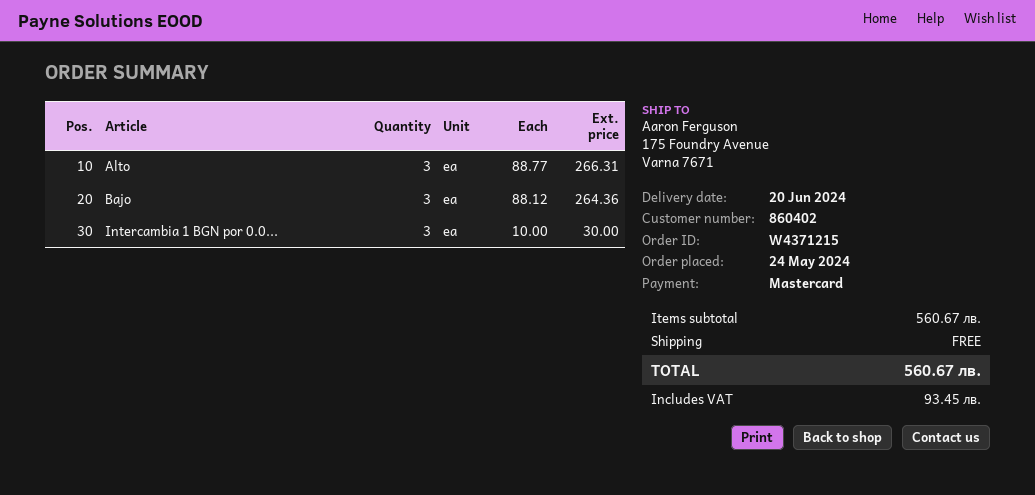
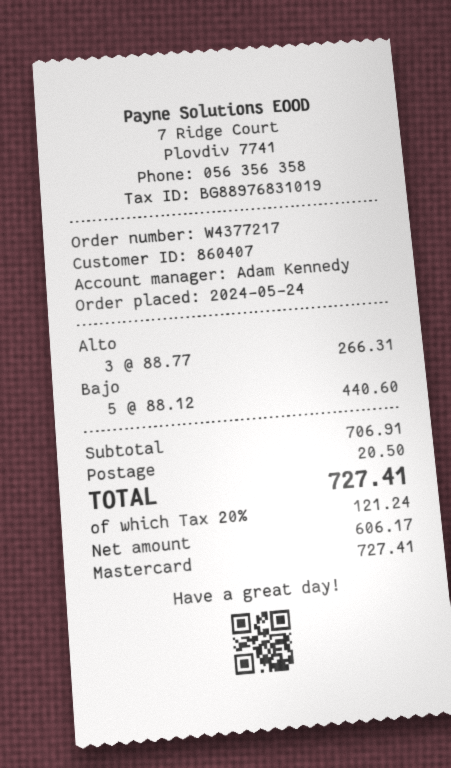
order number: W4371215 -> W4377217
customer number: 860402 -> 860407
Bajo: 3 x 88.12 = 264.36 -> 5 x 88.12 = 440.60
Intercambia 1 BGN por 0.0...: 3 x 10.00 = 30.00 -> none
subtotal: 560.67 -> 706.91
shipping: 0.00 -> 20.50
tax: 93.45 -> 121.24
total: 560.67 -> 727.41

